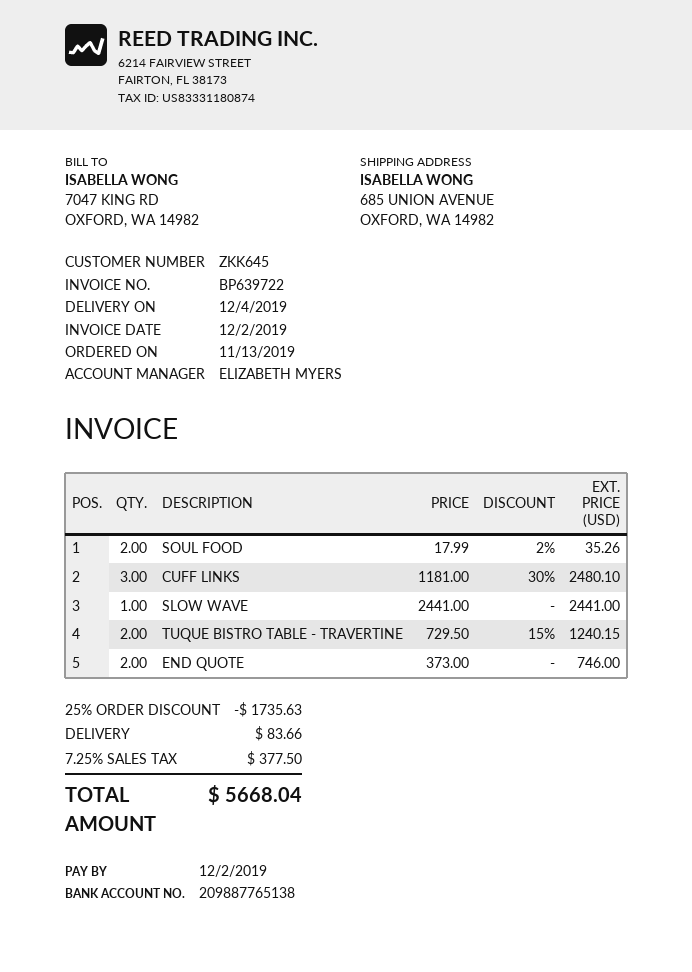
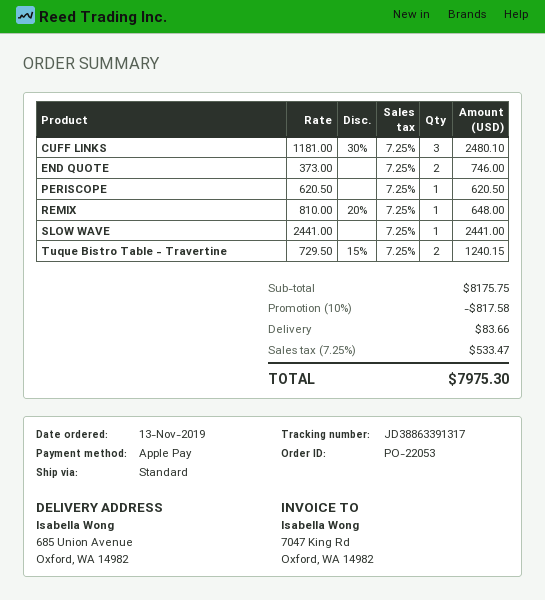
SOUL FOOD: 2 x 17.99 - 2% = 35.26 -> none
PERISCOPE: none -> 1 x 620.50 = 620.50
REMIX: none -> 1 x 810.00 - 20% = 648.00
discount: 25% = 1735.63 -> 10% = 817.58
tax: 7.25% = 377.50 -> 7.25% = 533.47
total: 5668.04 -> 7975.30

